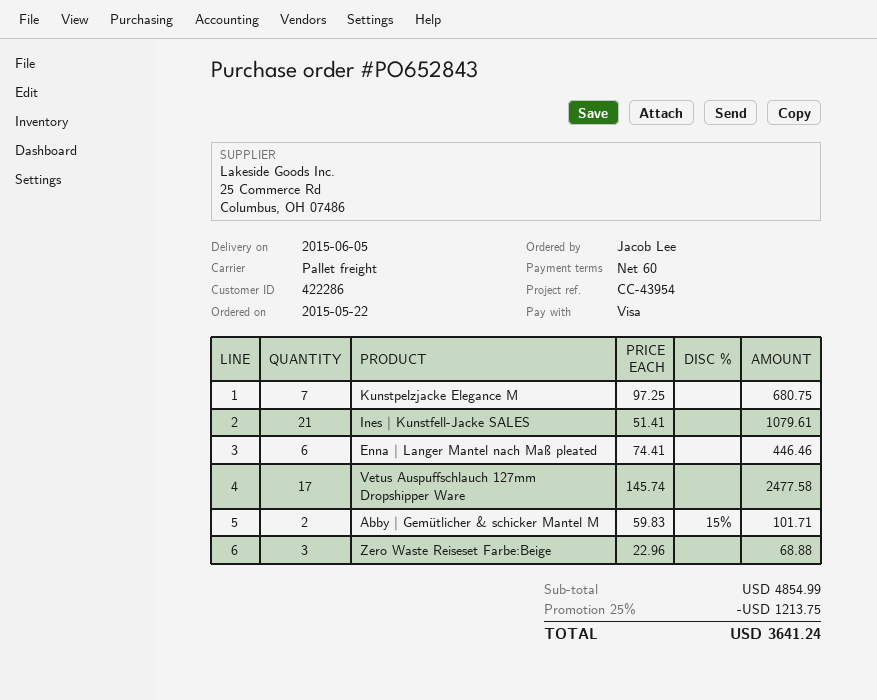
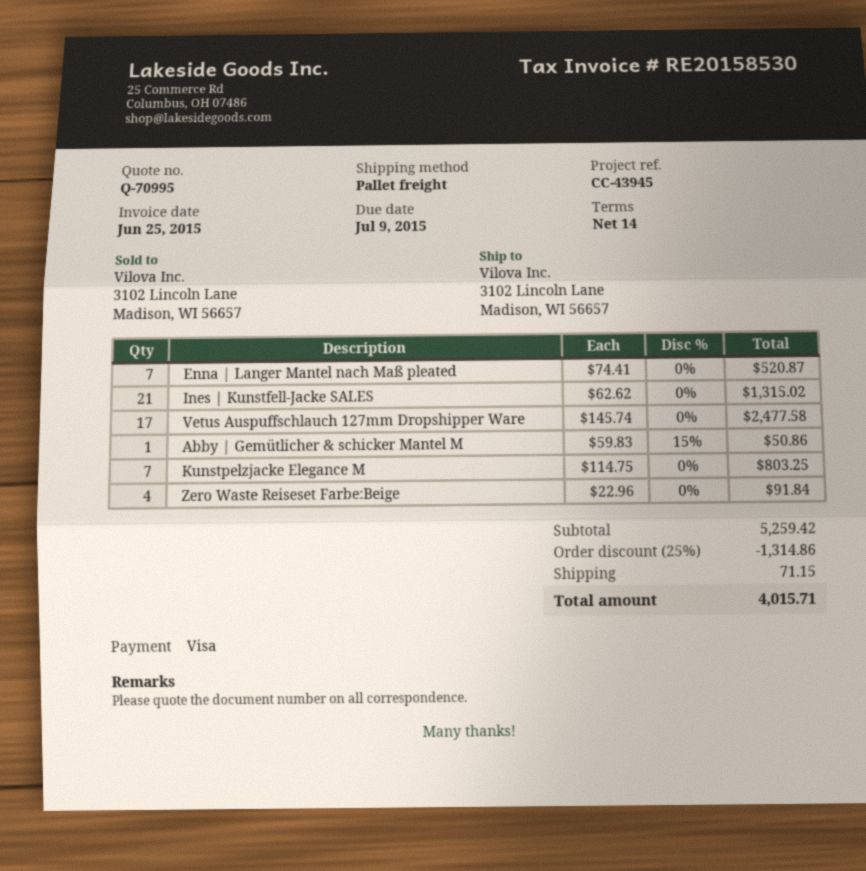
payment terms: 60 days -> 14 days
reference: CC-43954 -> CC-43945
Kunstpelzjacke Elegance M: 7 x 97.25 = 680.75 -> 7 x 114.75 = 803.25
Ines | Kunstfell-Jacke SALES: 21 x 51.41 = 1079.61 -> 21 x 62.62 = 1315.02
Enna | Langer Mantel nach Maß pleated: 6 x 74.41 = 446.46 -> 7 x 74.41 = 520.87
Abby | Gemütlicher & schicker Mantel M: 2 x 59.83 - 15% = 101.71 -> 1 x 59.83 - 15% = 50.86
Zero Waste Reiseset Farbe:Beige: 3 x 22.96 = 68.88 -> 4 x 22.96 = 91.84
subtotal: 4854.99 -> 5259.42
discount: 25% = 1213.75 -> 25% = 1314.86
shipping: none -> 71.15
total: 3641.24 -> 4015.71

